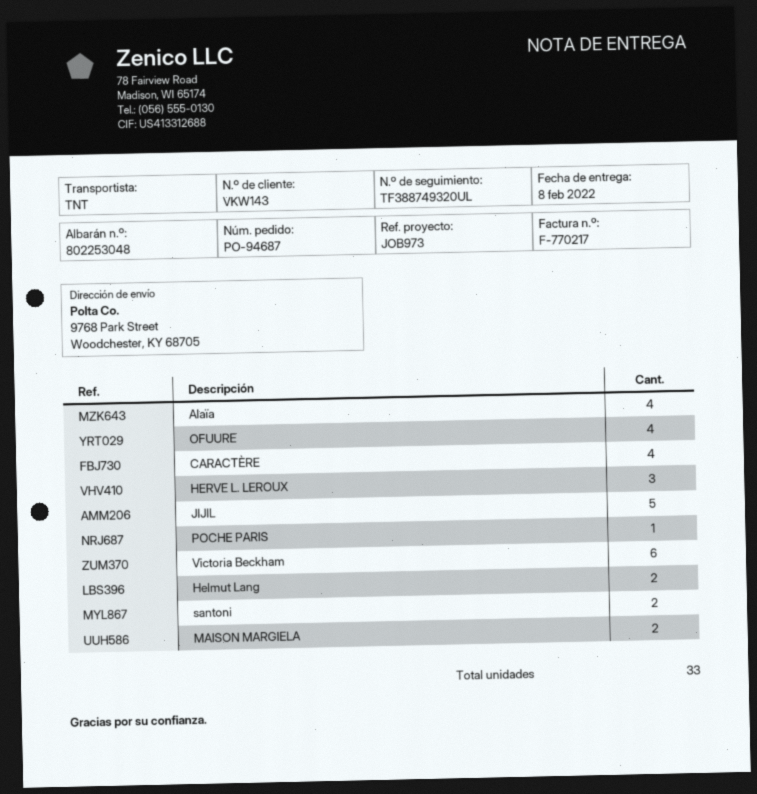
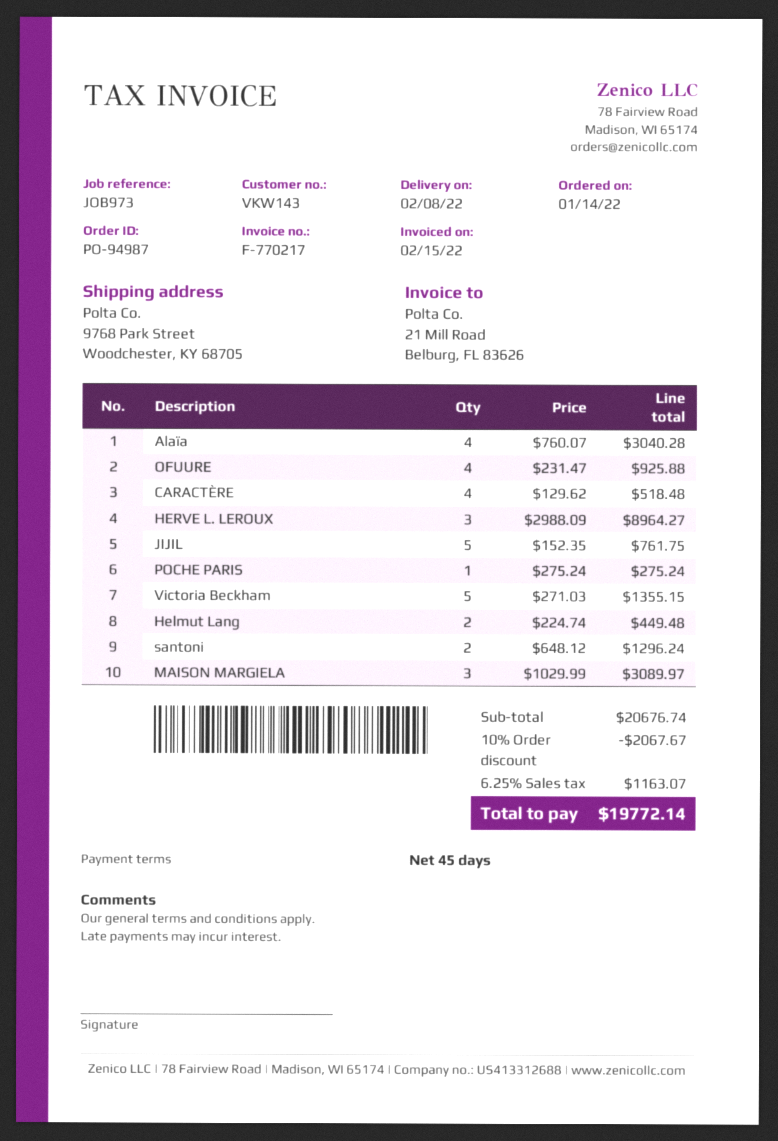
order number: PO-94687 -> PO-94987
Victoria Beckham: 6 -> 5
MAISON MARGIELA: 2 -> 3

